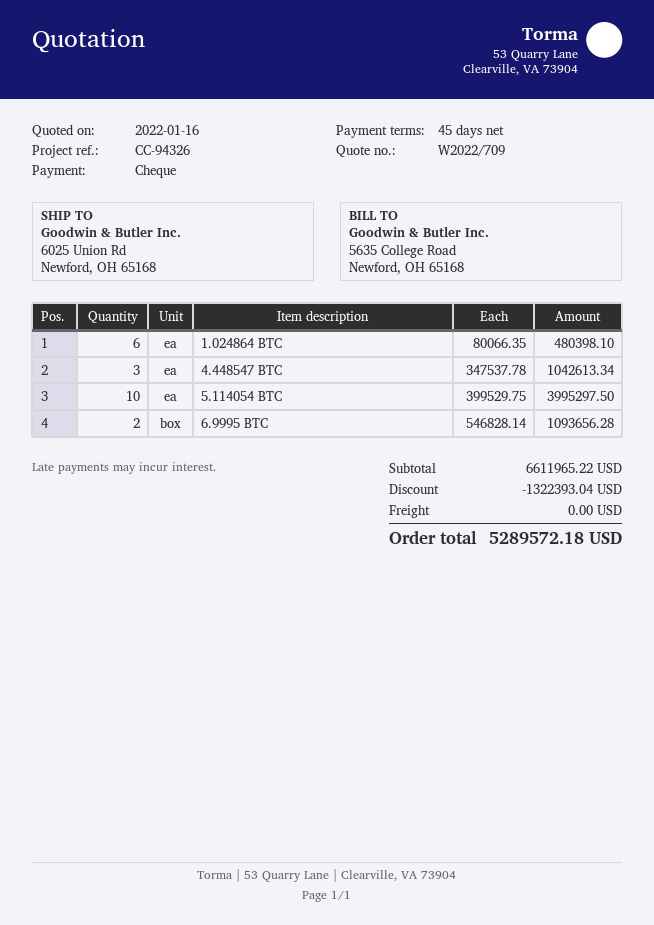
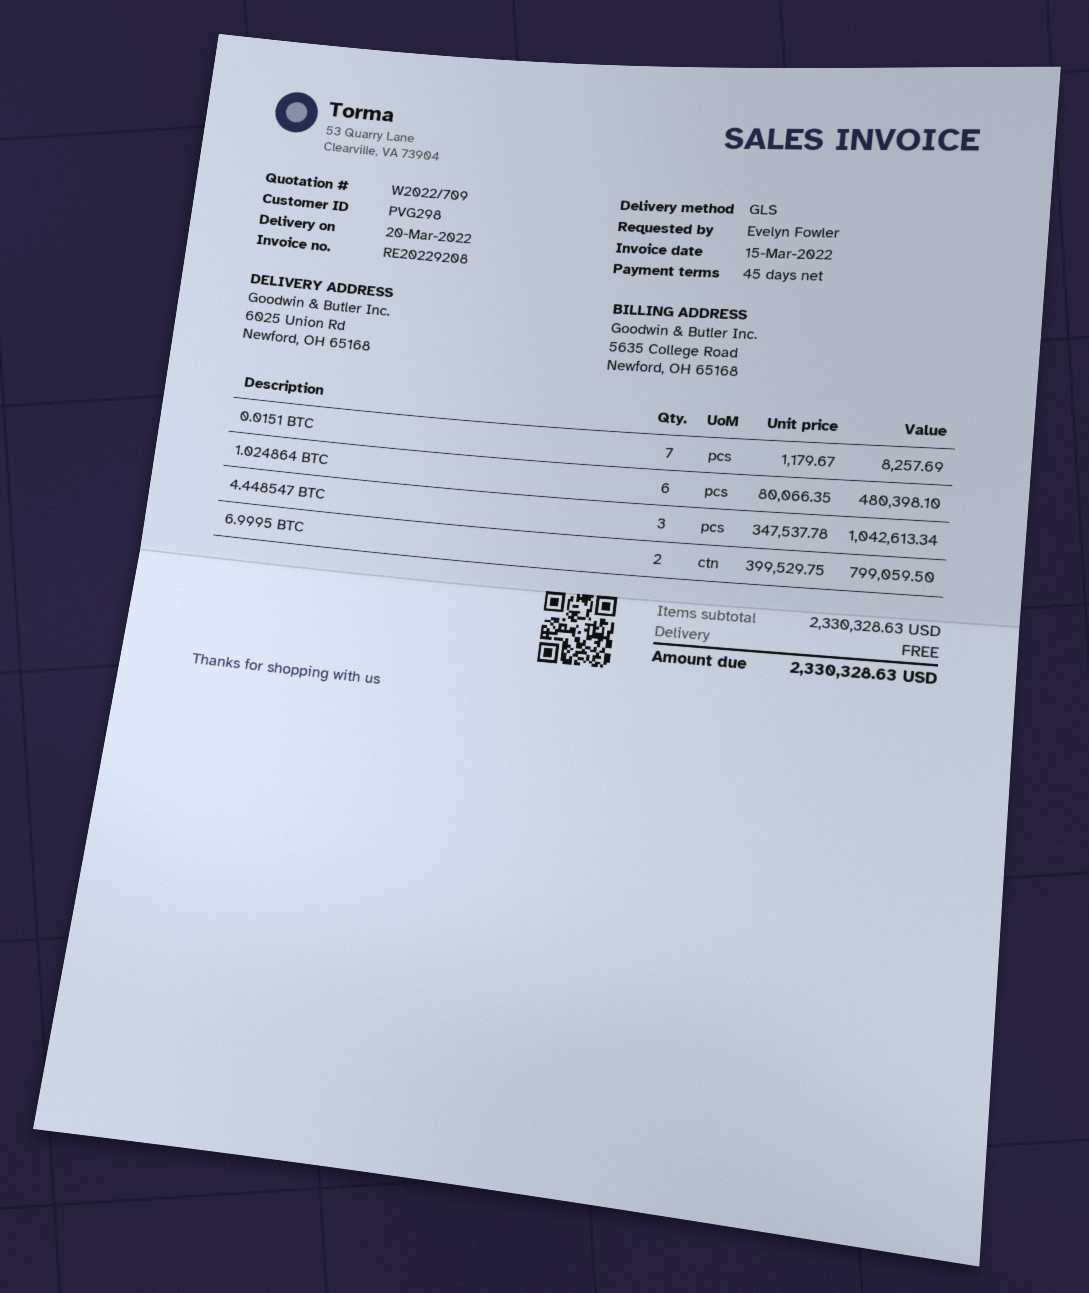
5.114054 BTC: 10 x 399529.75 = 3995297.50 -> none
6.9995 BTC: 2 x 546828.14 = 1093656.28 -> 2 x 399529.75 = 799059.50
0.0151 BTC: none -> 7 x 1179.67 = 8257.69
subtotal: 6611965.22 -> 2330328.63
discount: 1322393.04 -> none
total: 5289572.18 -> 2330328.63

